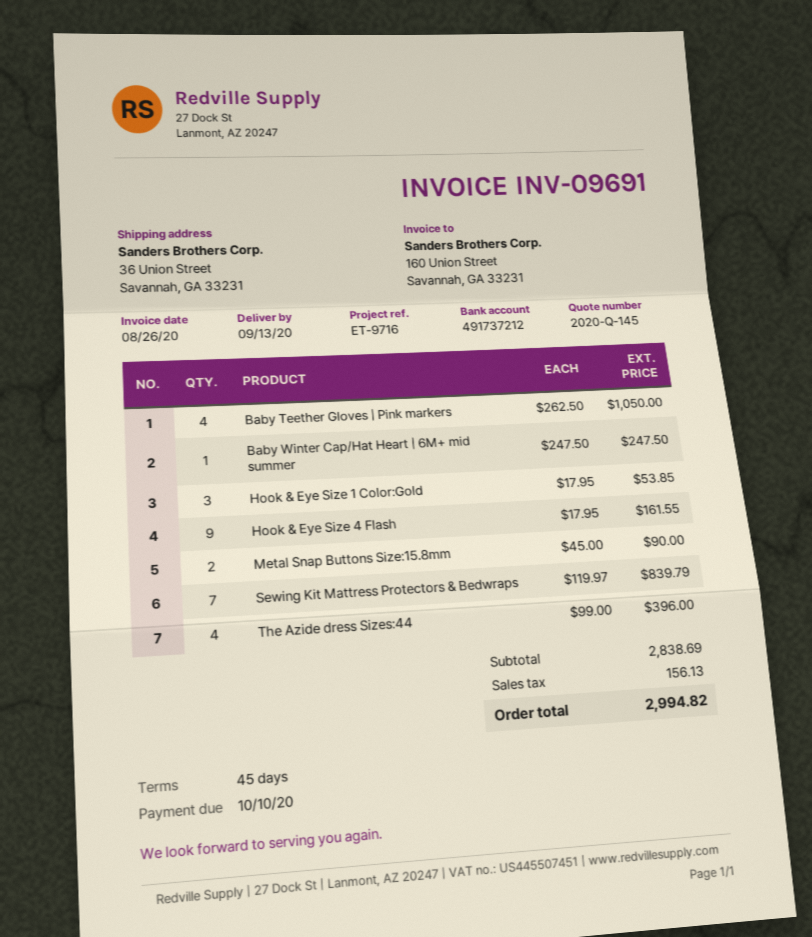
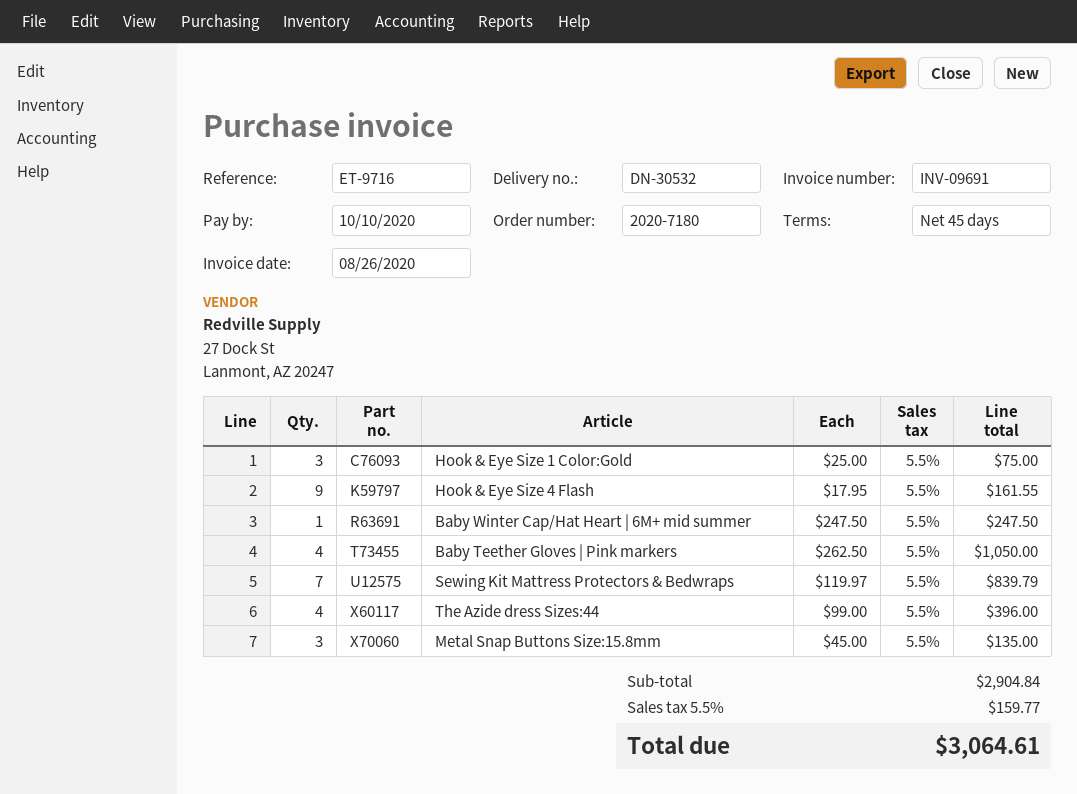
Hook & Eye Size 1 Color:Gold: 3 x 17.95 = 53.85 -> 3 x 25.00 = 75.00
Metal Snap Buttons Size:15.8mm: 2 x 45.00 = 90.00 -> 3 x 45.00 = 135.00
subtotal: 2838.69 -> 2904.84
tax: 156.13 -> 159.77
total: 2994.82 -> 3064.61

